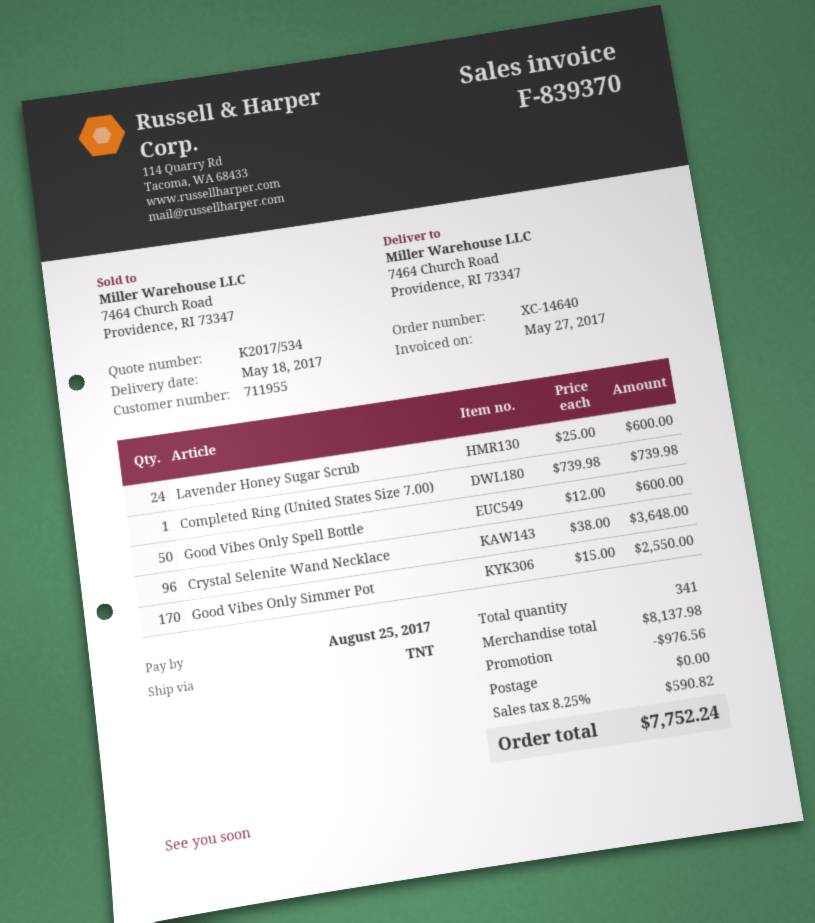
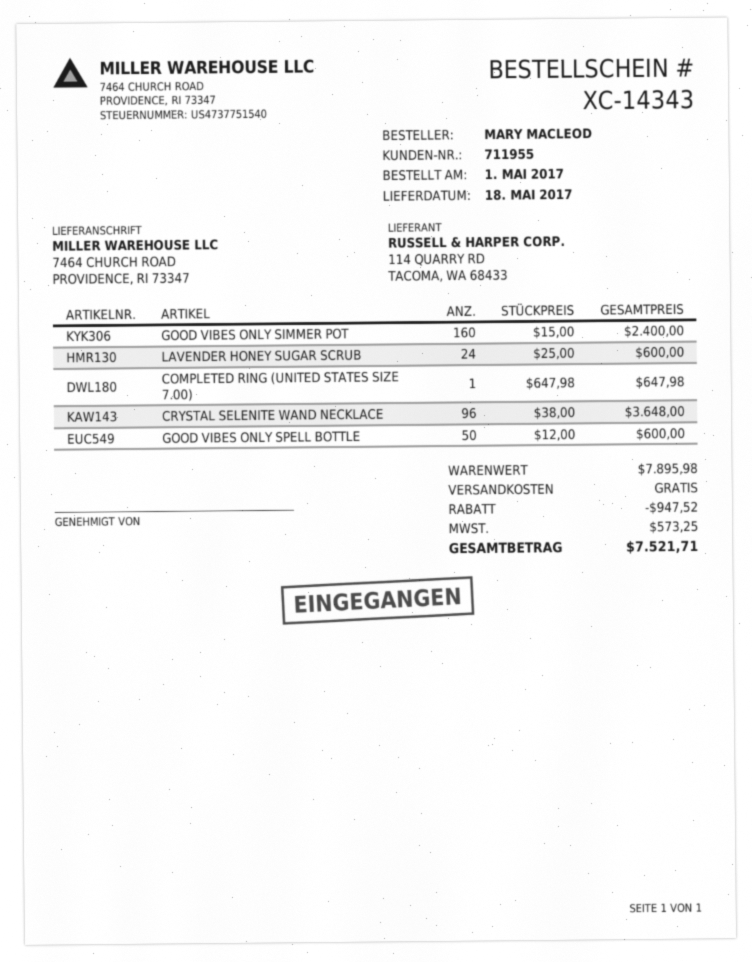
order number: XC-14640 -> XC-14343
Completed Ring (United States Size 7.00): 1 x 739.98 = 739.98 -> 1 x 647.98 = 647.98
Good Vibes Only Simmer Pot: 170 x 15.00 = 2550.00 -> 160 x 15.00 = 2400.00
subtotal: 8137.98 -> 7895.98
discount: 976.56 -> 947.52
tax: 590.82 -> 573.25
total: 7752.24 -> 7521.71

